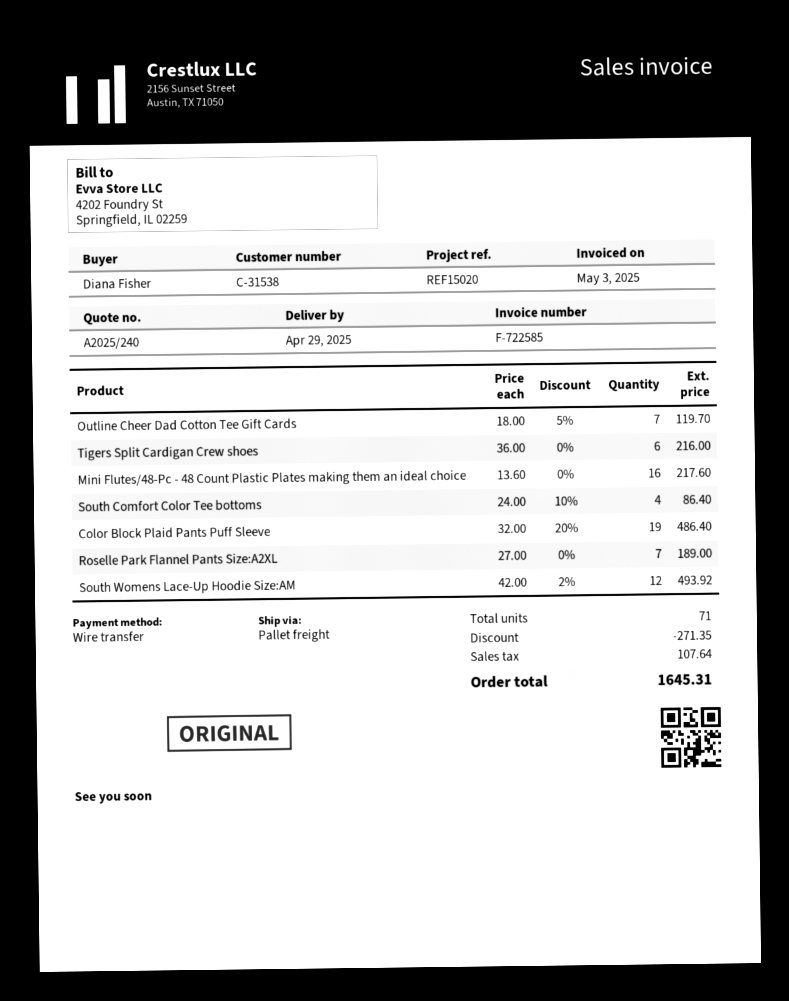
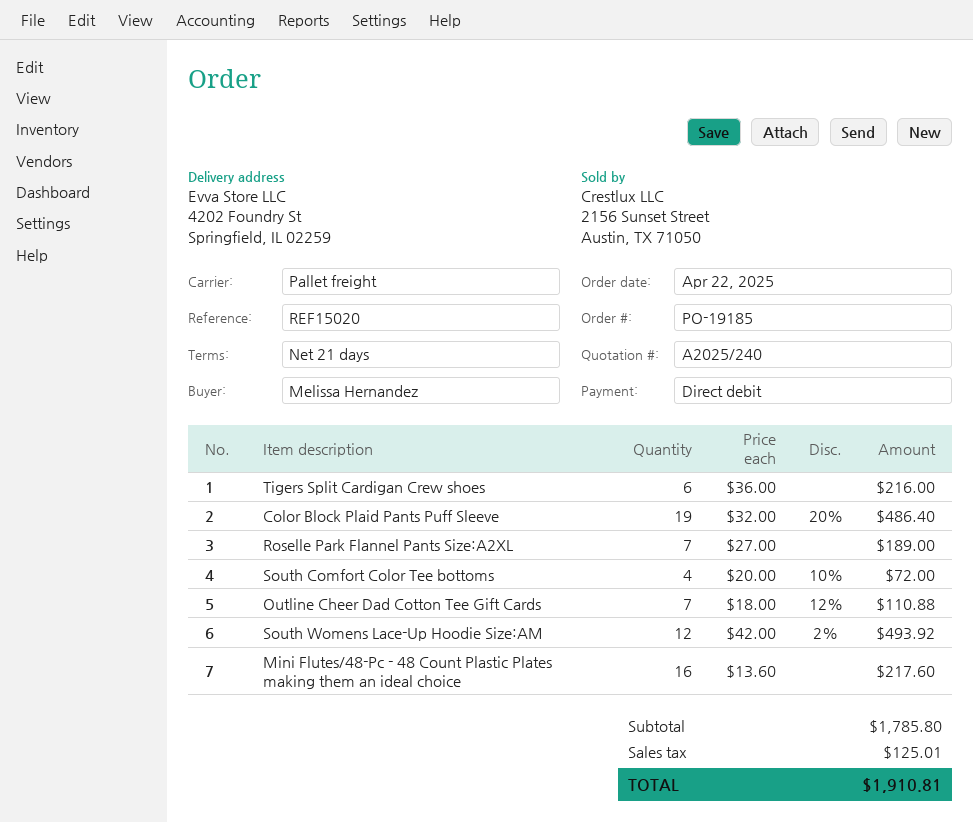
ordered by: Diana Fisher -> Melissa Hernandez
payment method: bank transfer -> direct debit
Outline Cheer Dad Cotton Tee Gift Cards: 7 x 18.00 - 5% = 119.70 -> 7 x 18.00 - 12% = 110.88
South Comfort Color Tee bottoms: 4 x 24.00 - 10% = 86.40 -> 4 x 20.00 - 10% = 72.00
discount: 271.35 -> none
tax: 107.64 -> 125.01
total: 1645.31 -> 1910.81

